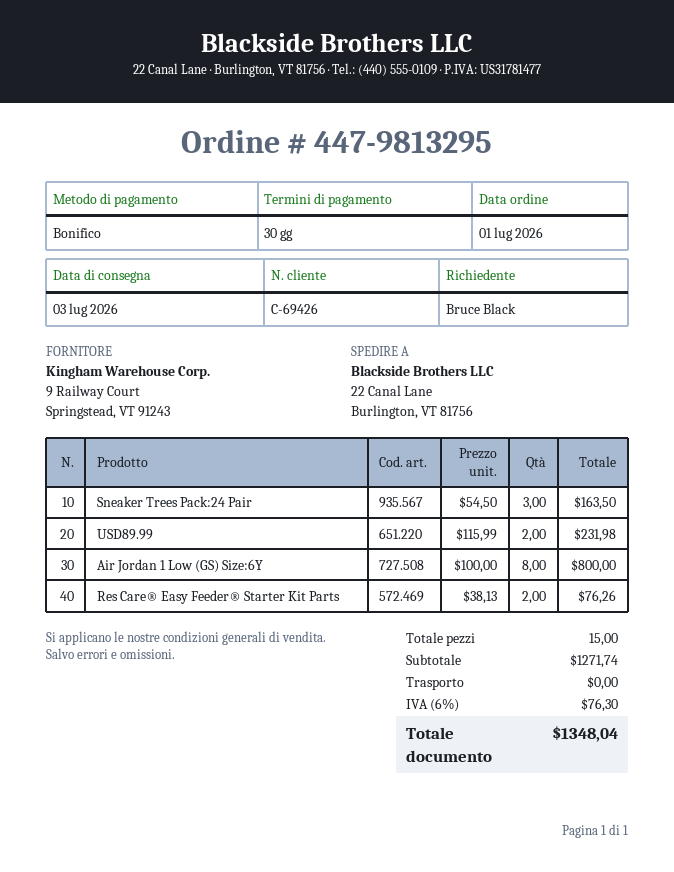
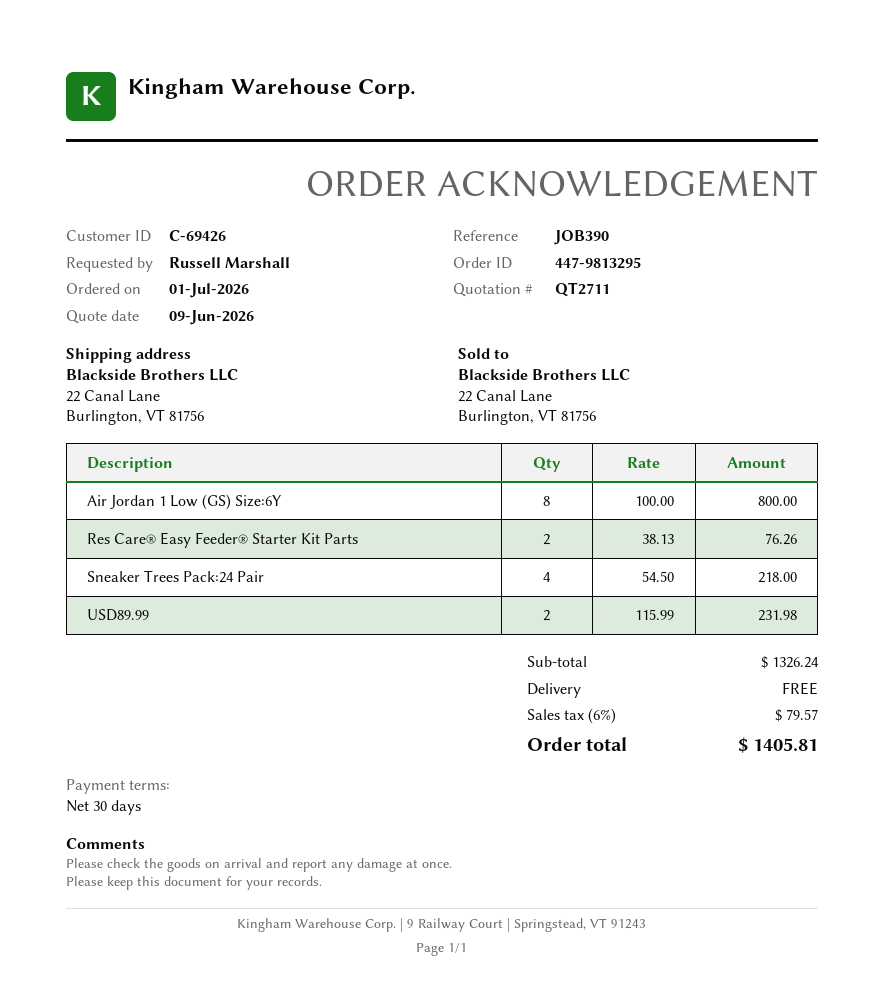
ordered by: Bruce Black -> Russell Marshall
Sneaker Trees Pack:24 Pair: 3 x 54.50 = 163.50 -> 4 x 54.50 = 218.00
subtotal: 1271.74 -> 1326.24
tax: 6% = 76.30 -> 6% = 79.57
total: 1348.04 -> 1405.81

